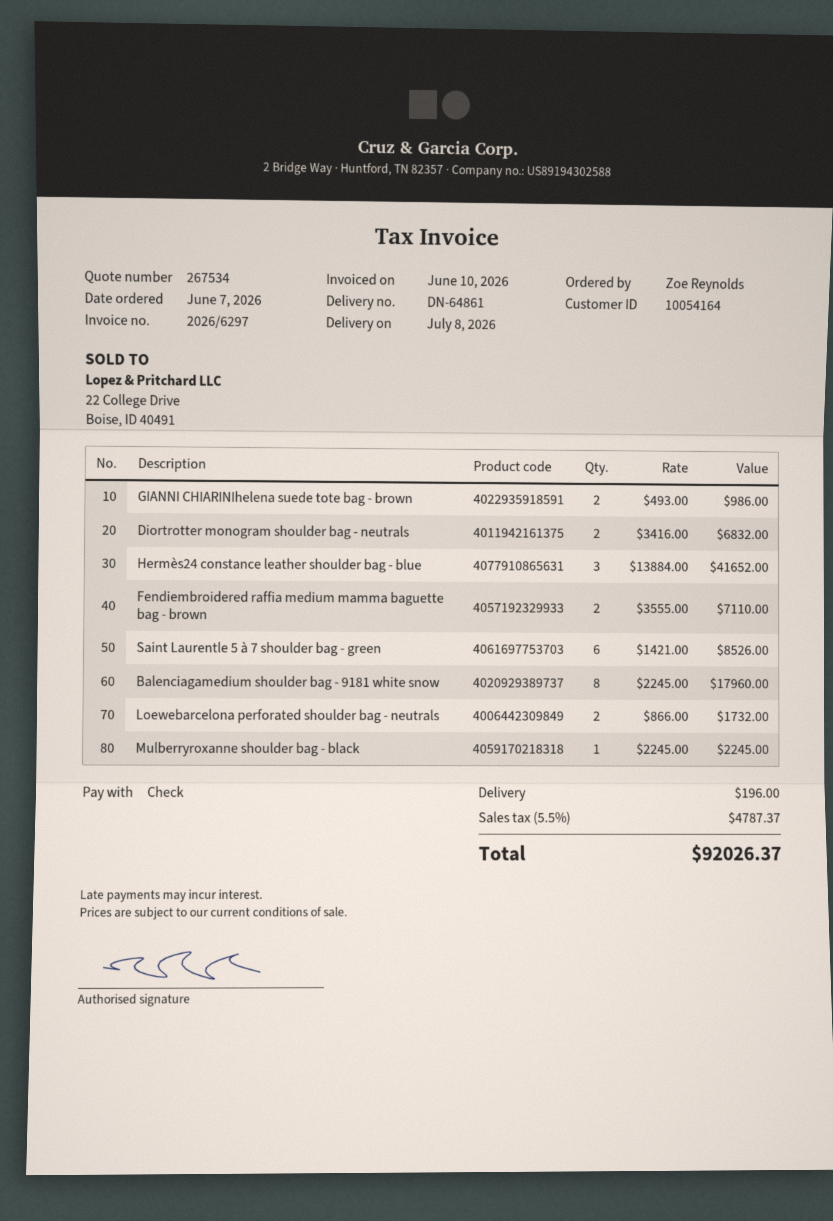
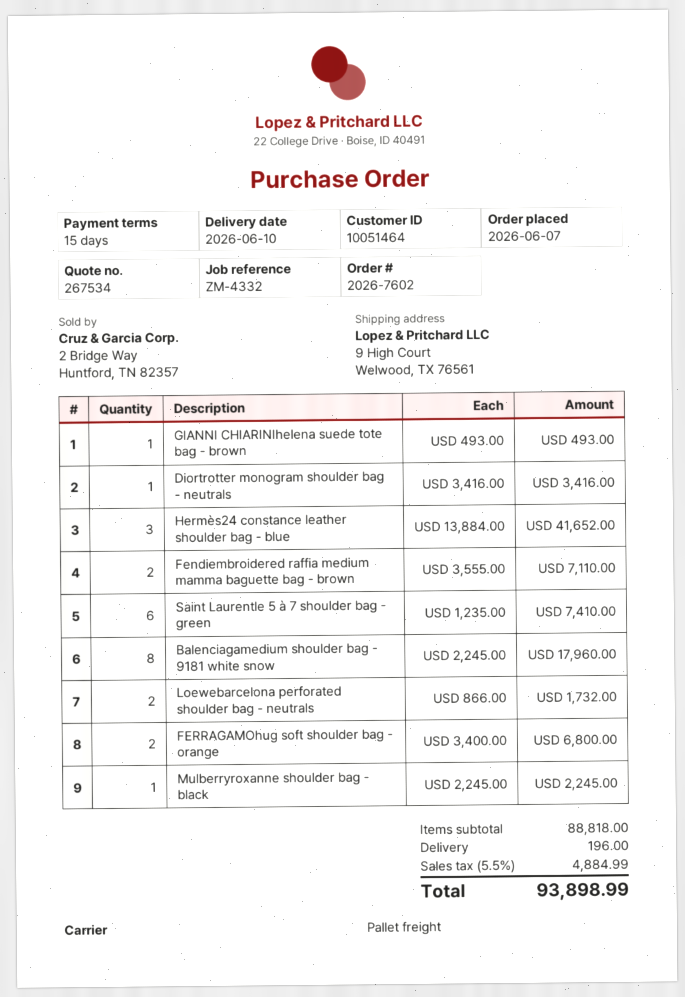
delivery date: 2026-07-08 -> 2026-06-10
customer number: 10054164 -> 10051464
GIANNI CHIARINIhelena suede tote bag - brown: 2 x 493.00 = 986.00 -> 1 x 493.00 = 493.00
Diortrotter monogram shoulder bag - neutrals: 2 x 3416.00 = 6832.00 -> 1 x 3416.00 = 3416.00
Saint Laurentle 5 à 7 shoulder bag - green: 6 x 1421.00 = 8526.00 -> 6 x 1235.00 = 7410.00
FERRAGAMOhug soft shoulder bag - orange: none -> 2 x 3400.00 = 6800.00
tax: 5.5% = 4787.37 -> 5.5% = 4884.99
total: 92026.37 -> 93898.99

